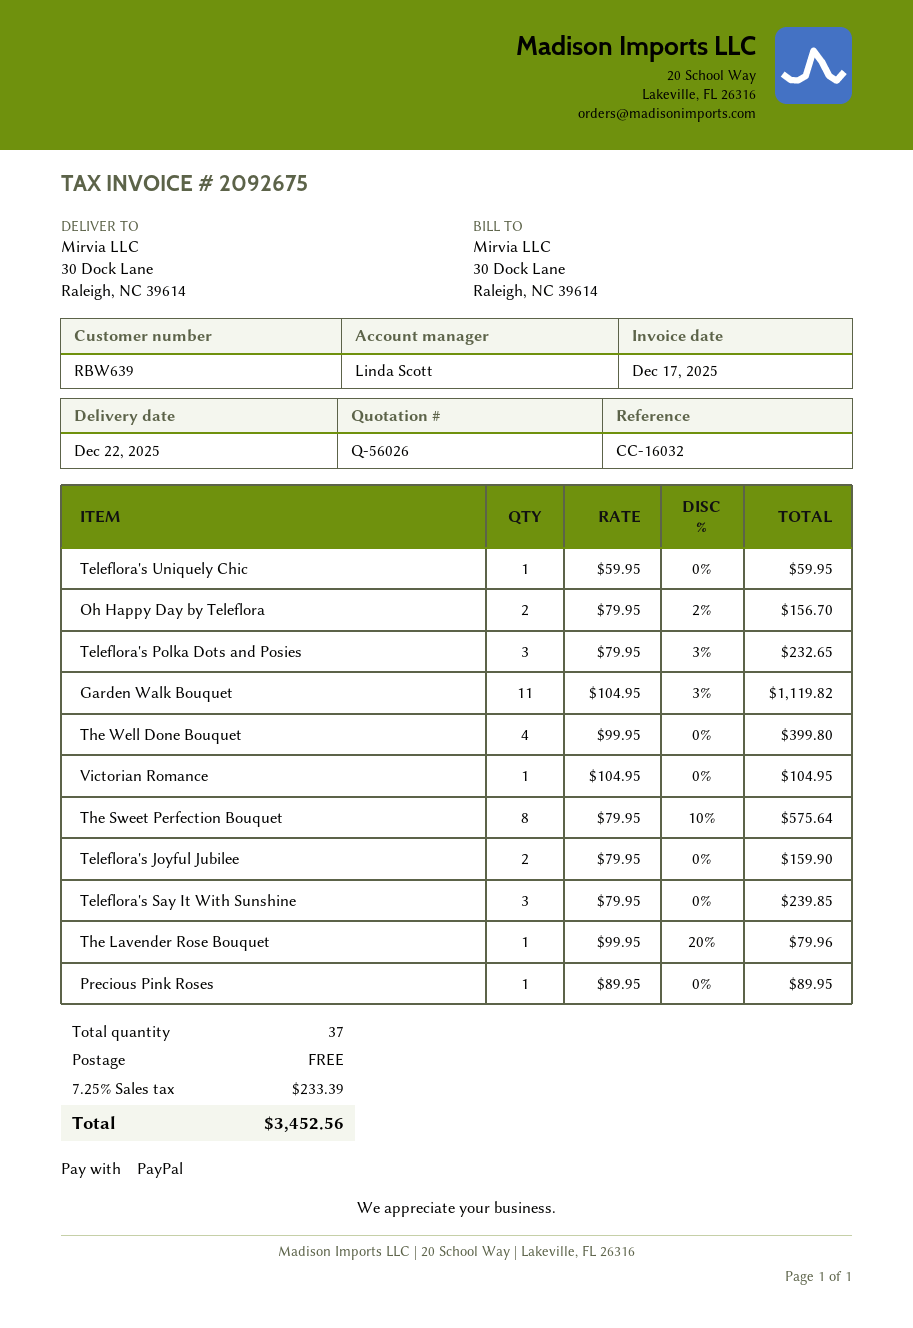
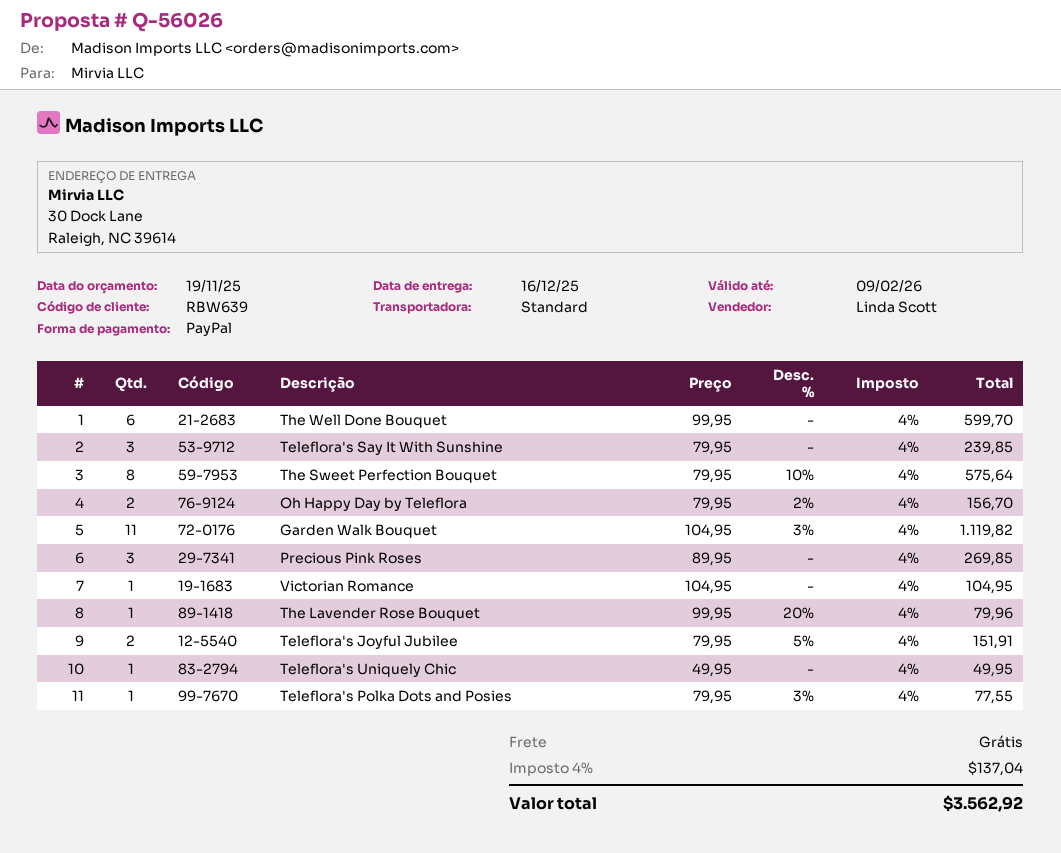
delivery date: 2025-12-22 -> 2025-12-16
Teleflora's Uniquely Chic: 1 x 59.95 = 59.95 -> 1 x 49.95 = 49.95
Teleflora's Polka Dots and Posies: 3 x 79.95 - 3% = 232.65 -> 1 x 79.95 - 3% = 77.55
The Well Done Bouquet: 4 x 99.95 = 399.80 -> 6 x 99.95 = 599.70
Teleflora's Joyful Jubilee: 2 x 79.95 = 159.90 -> 2 x 79.95 - 5% = 151.91
Precious Pink Roses: 1 x 89.95 = 89.95 -> 3 x 89.95 = 269.85
tax: 7.25% = 233.39 -> 4% = 137.04
total: 3452.56 -> 3562.92

